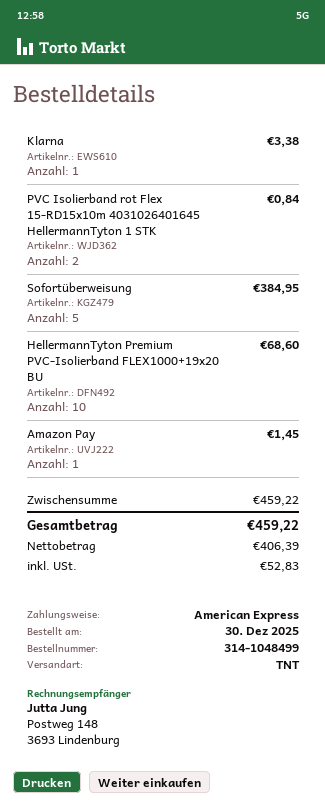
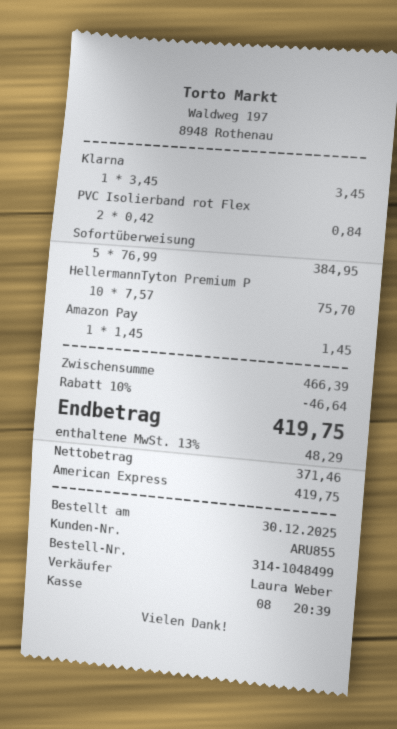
Klarna: 1 for 3.38 -> 1 for 3.45
HellermannTyton Premium PVC-Isolierband FLEX1000+19x20 BU: 10 for 68.60 -> 10 for 75.70
subtotal: 459.22 -> 466.39
discount: none -> 10% = 46.64
net: 406.39 -> 371.46
tax: 52.83 -> 48.29
total: 459.22 -> 419.75

